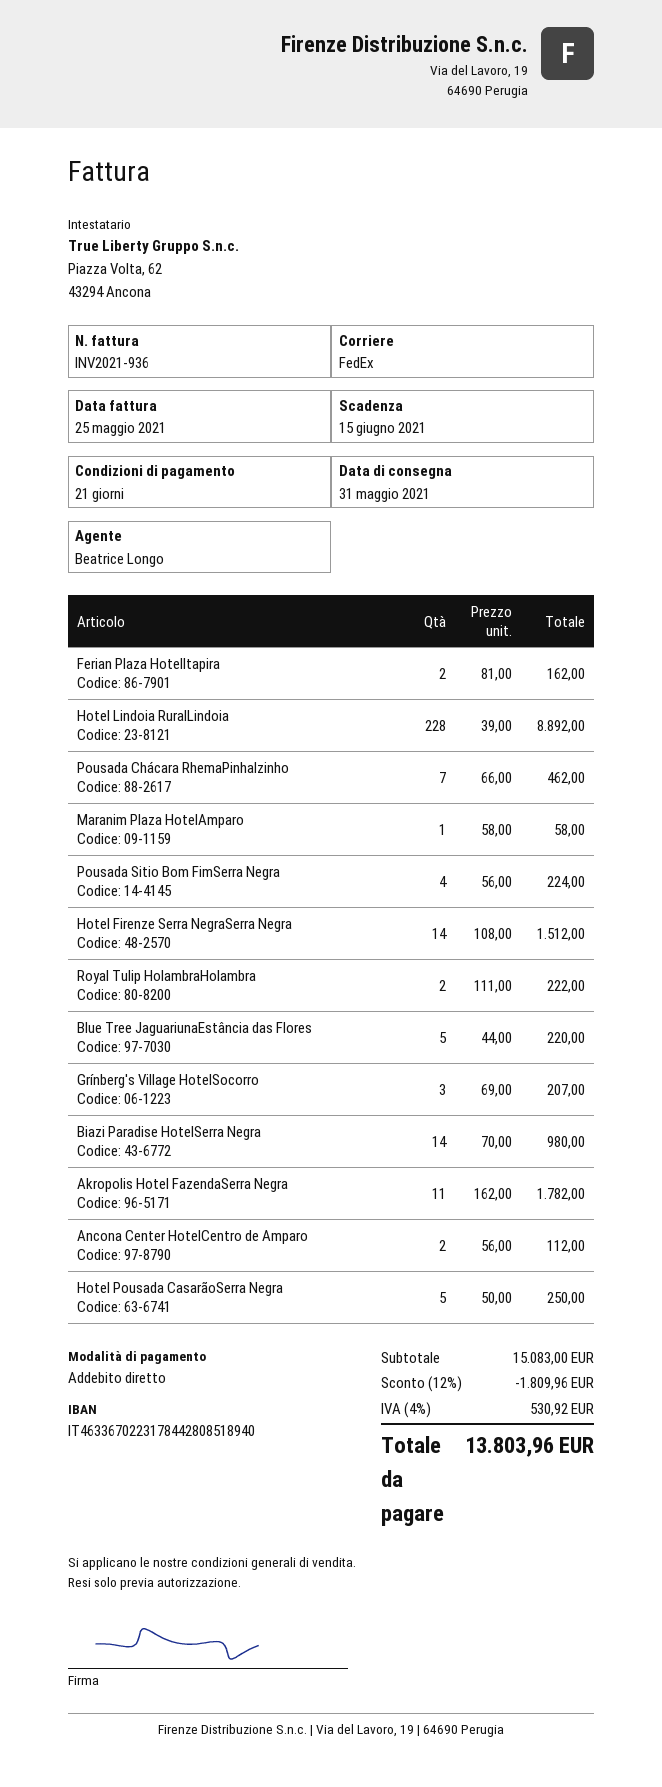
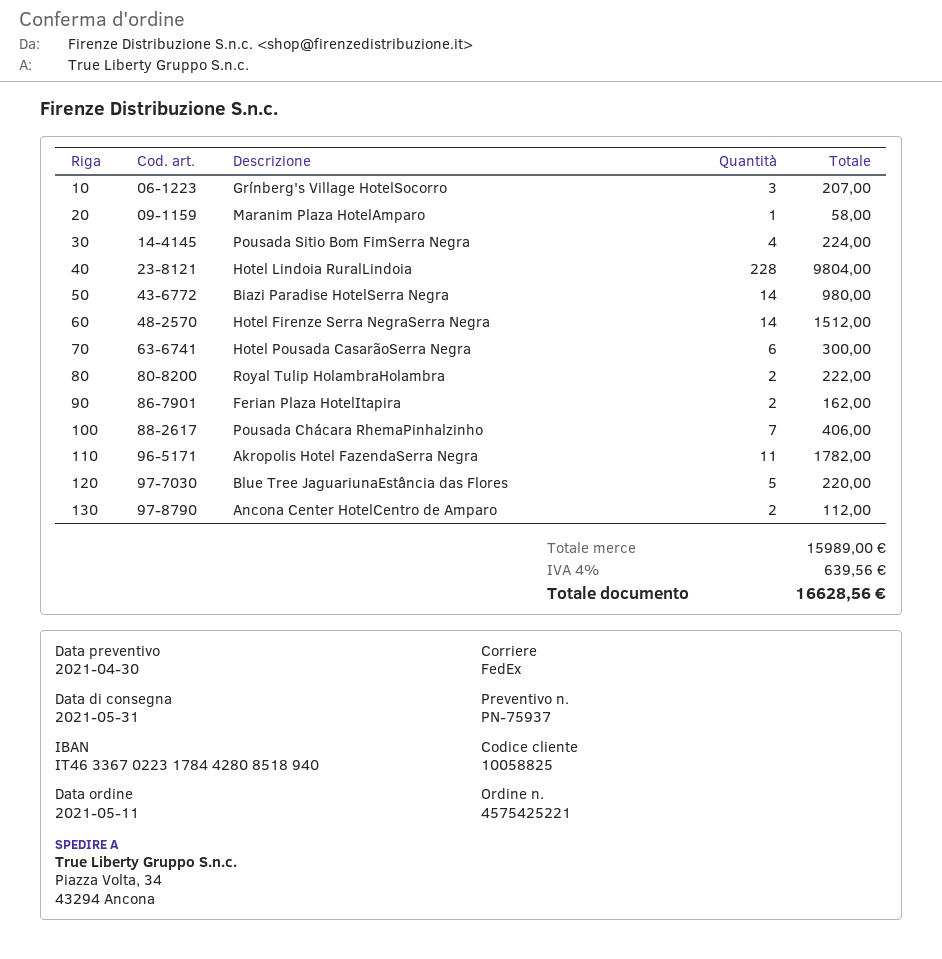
Hotel Lindoia RuralLindoia: 228 for 8892.00 -> 228 for 9804.00
Pousada Chácara RhemaPinhalzinho: 7 for 462.00 -> 7 for 406.00
Hotel Pousada CasarãoSerra Negra: 5 for 250.00 -> 6 for 300.00
subtotal: 15083.00 -> 15989.00
discount: 12% = 1809.96 -> none
tax: 4% = 530.92 -> 4% = 639.56
total: 13803.96 -> 16628.56

